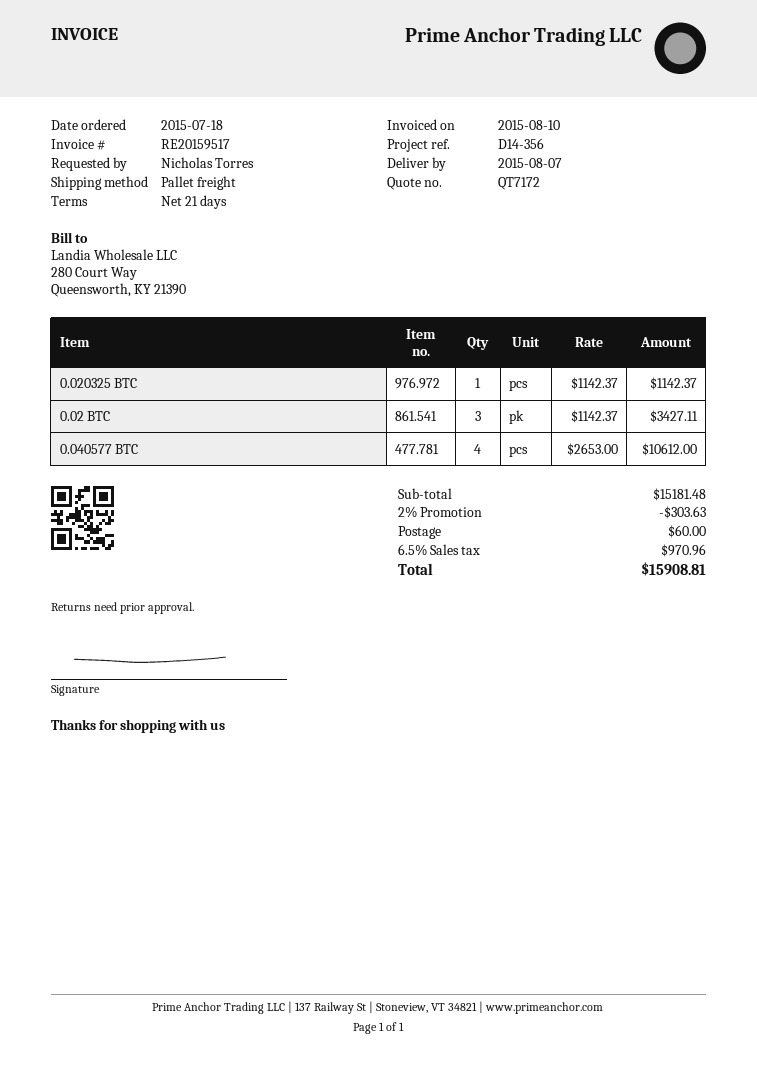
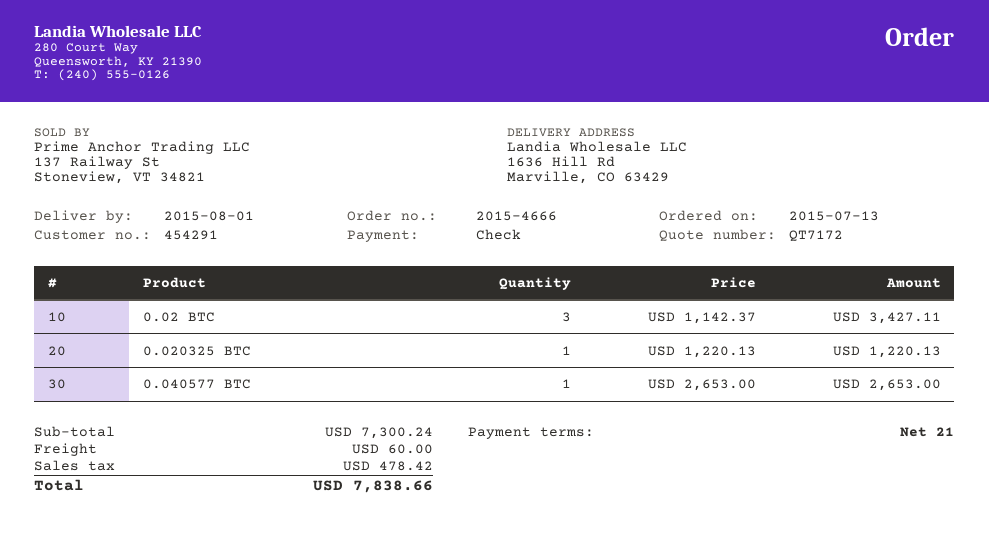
order date: 2015-07-18 -> 2015-07-13
delivery date: 2015-08-07 -> 2015-08-01
0.020325 BTC: 1 x 1142.37 = 1142.37 -> 1 x 1220.13 = 1220.13
0.040577 BTC: 4 x 2653.00 = 10612.00 -> 1 x 2653.00 = 2653.00
subtotal: 15181.48 -> 7300.24
discount: 2% = 303.63 -> none
tax: 970.96 -> 478.42
total: 15908.81 -> 7838.66

